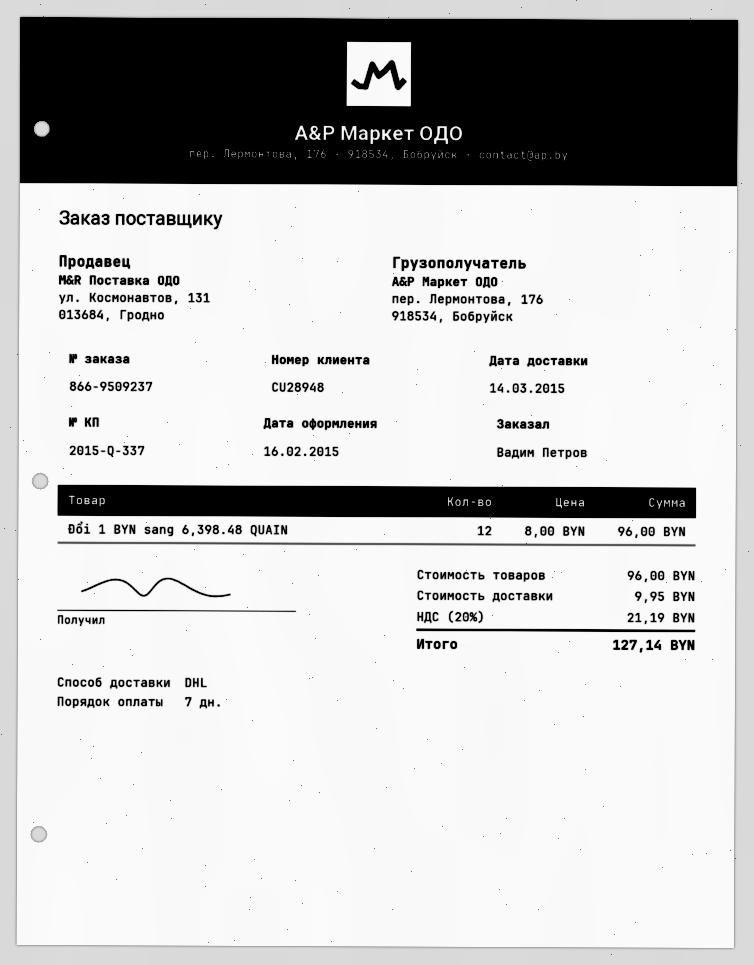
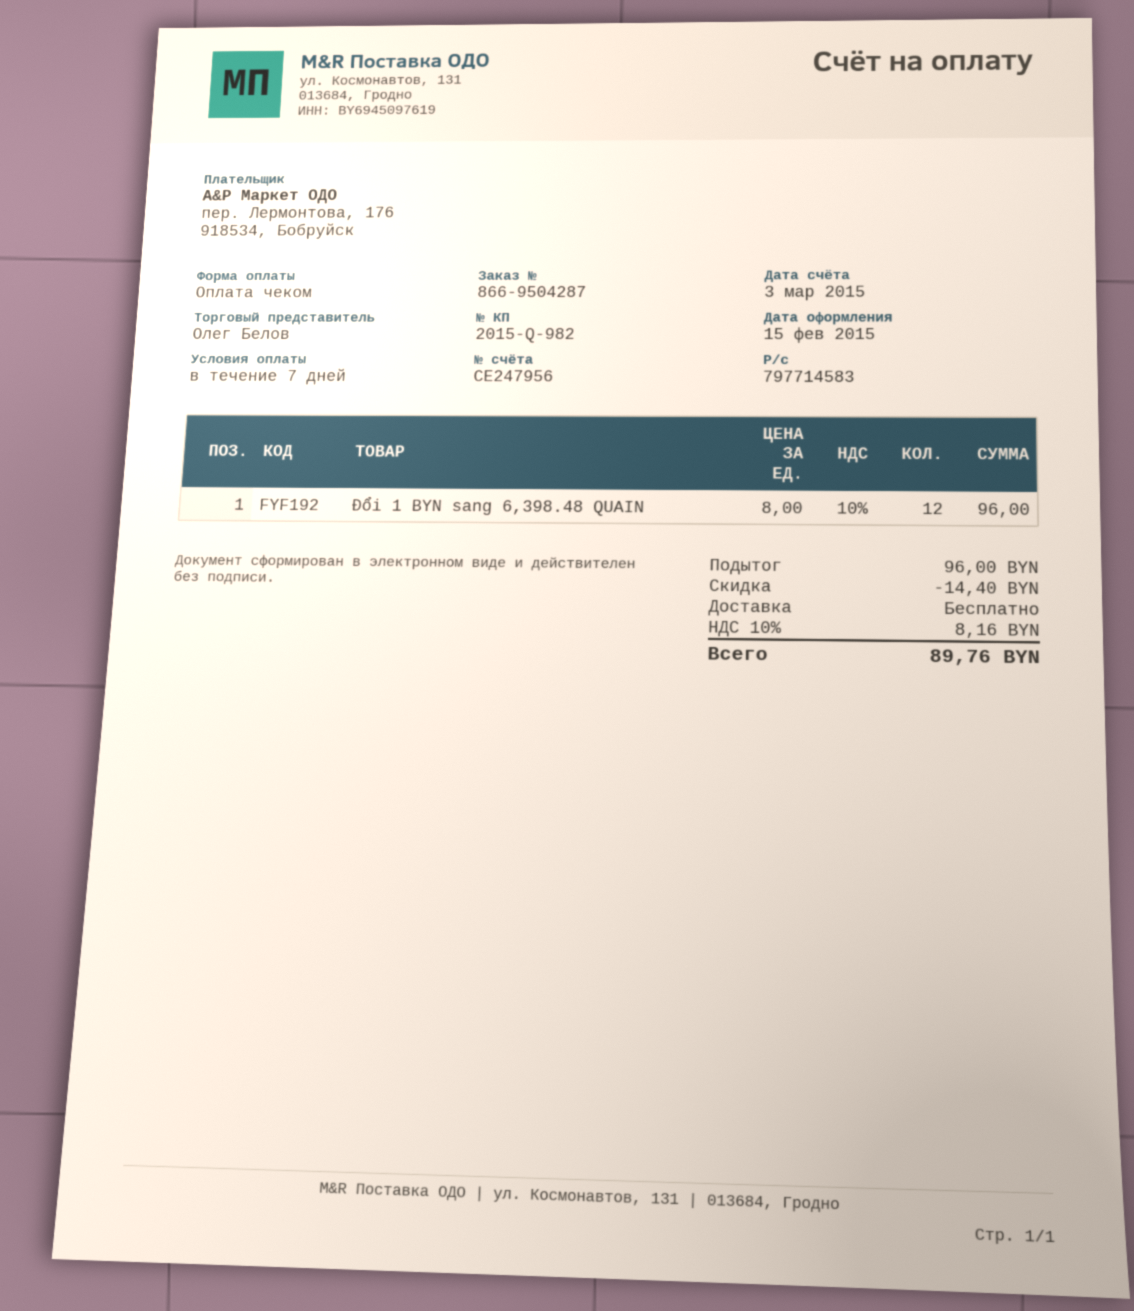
quote number: 2015-Q-337 -> 2015-Q-982
order number: 866-9509237 -> 866-9504287
order date: 2015-02-16 -> 2015-02-15
discount: none -> 14.40
shipping: 9.95 -> 0.00
tax: 20% = 21.19 -> 10% = 8.16
total: 127.14 -> 89.76

